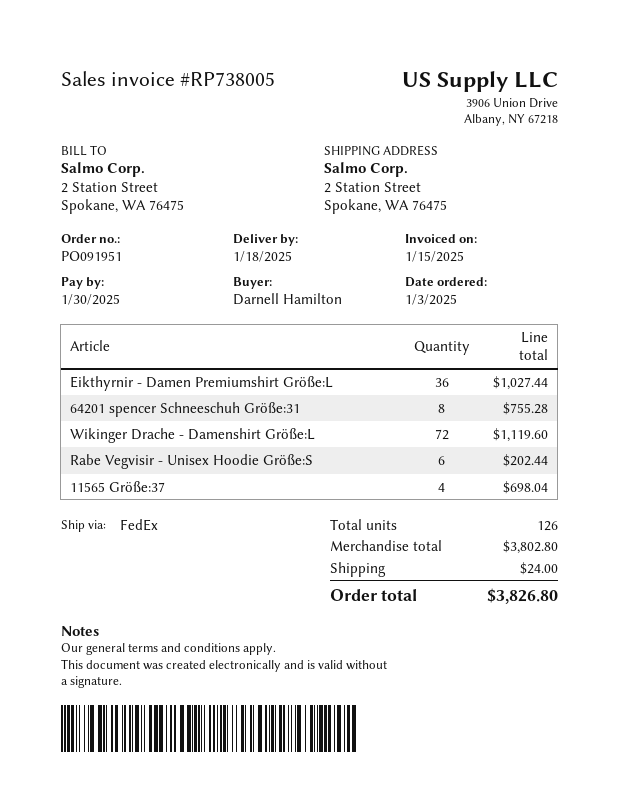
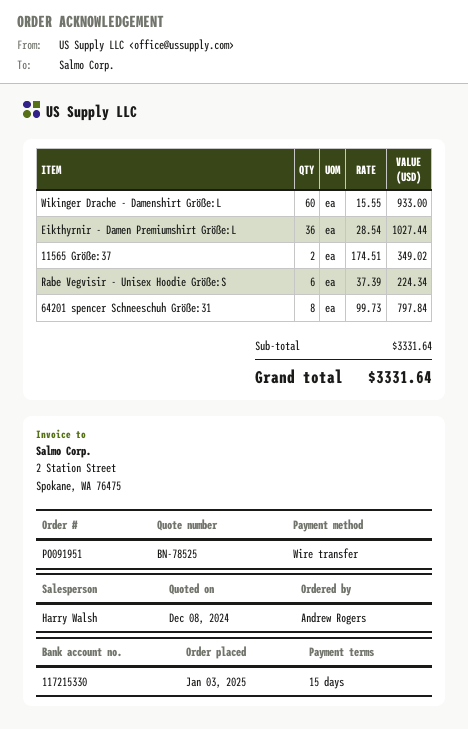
ordered by: Darnell Hamilton -> Andrew Rogers
64201 spencer Schneeschuh Größe:31: 8 for 755.28 -> 8 for 797.84
Wikinger Drache - Damenshirt Größe:L: 72 for 1119.60 -> 60 for 933.00
Rabe Vegvisir - Unisex Hoodie Größe:S: 6 for 202.44 -> 6 for 224.34
11565 Größe:37: 4 for 698.04 -> 2 for 349.02
subtotal: 3802.80 -> 3331.64
shipping: 24.00 -> none
total: 3826.80 -> 3331.64

